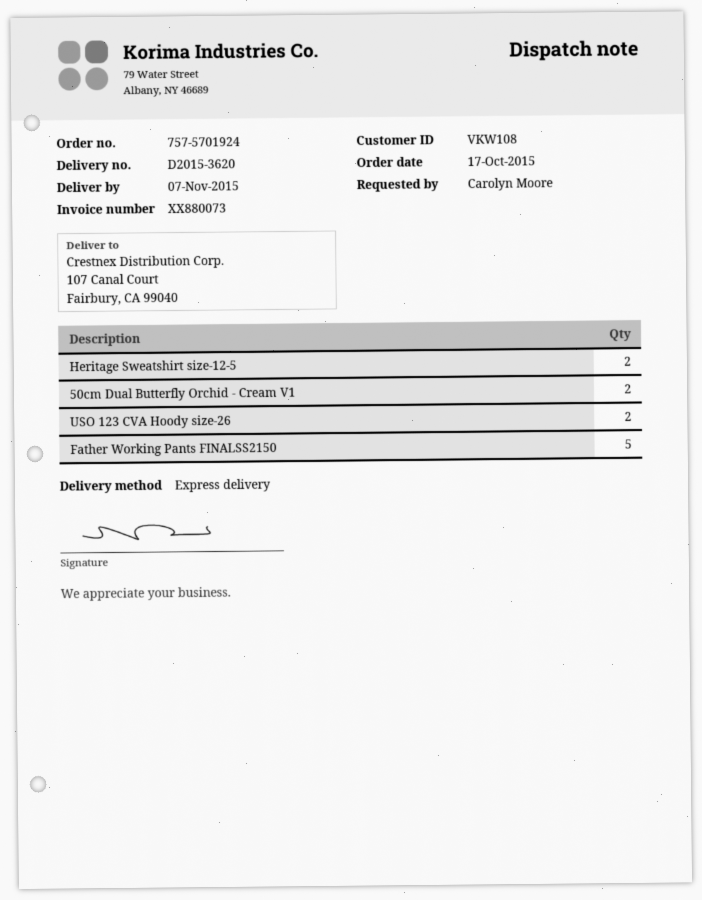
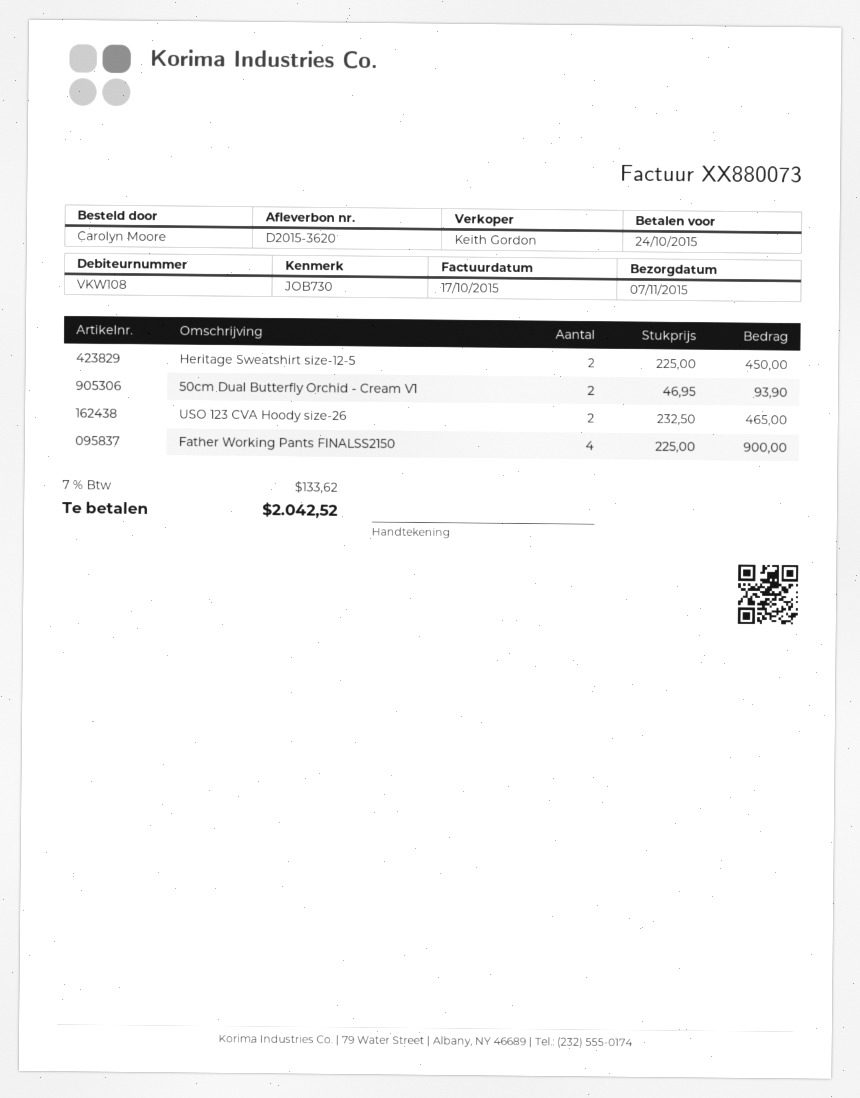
Father Working Pants FINALSS2150: 5 -> 4

